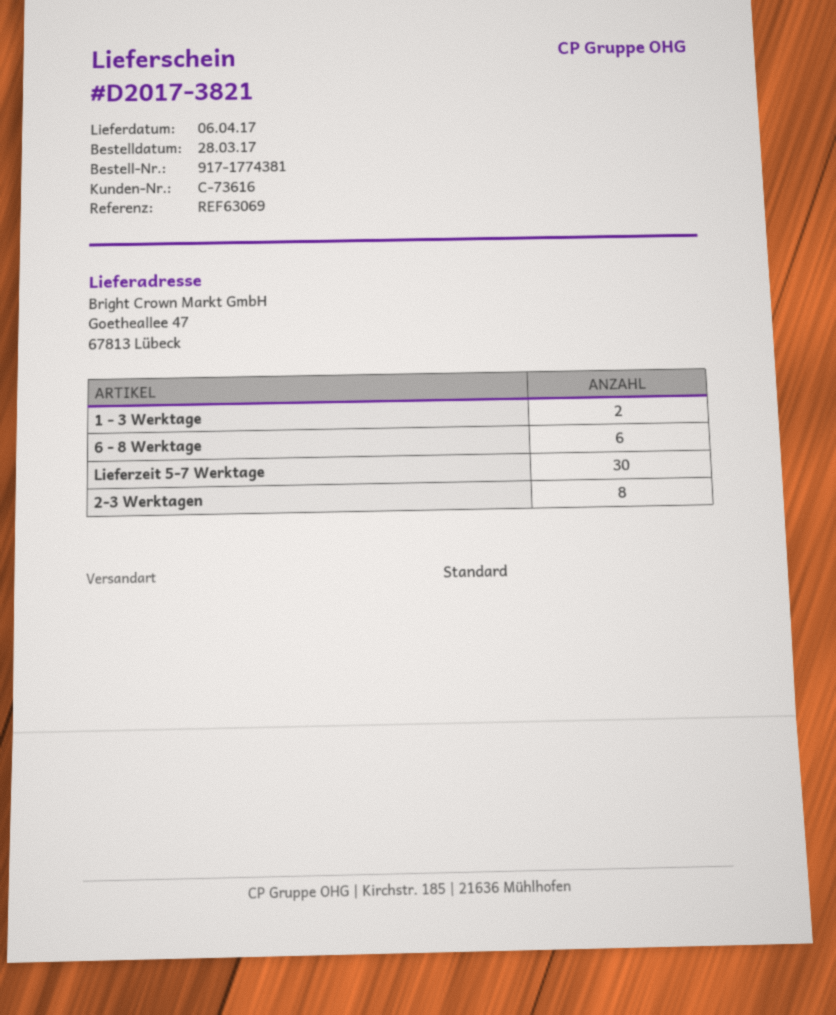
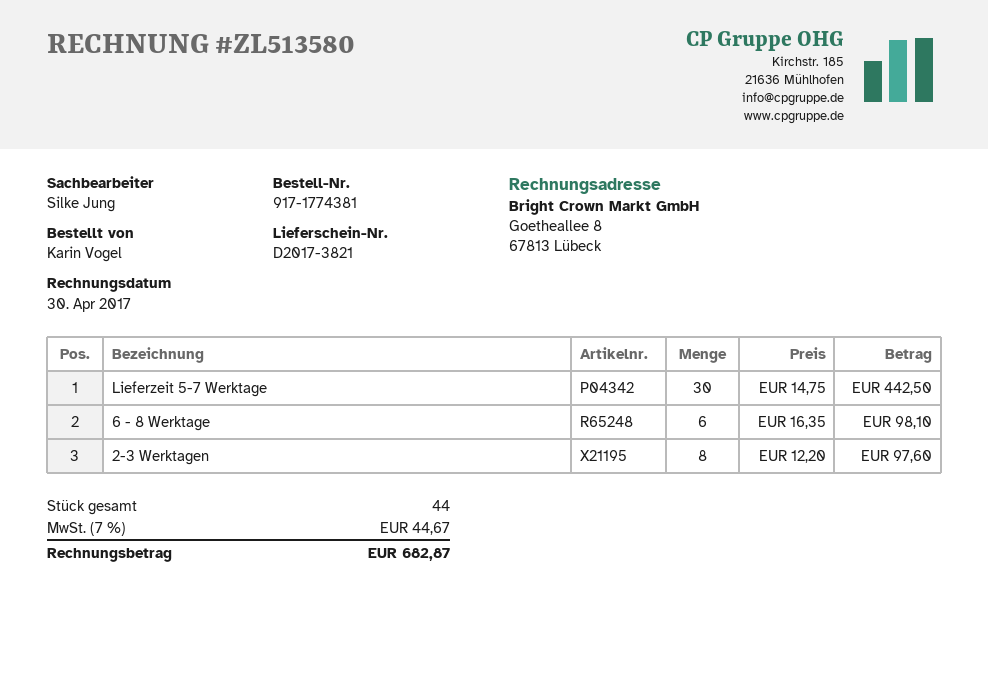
1 - 3 Werktage: 2 -> none

